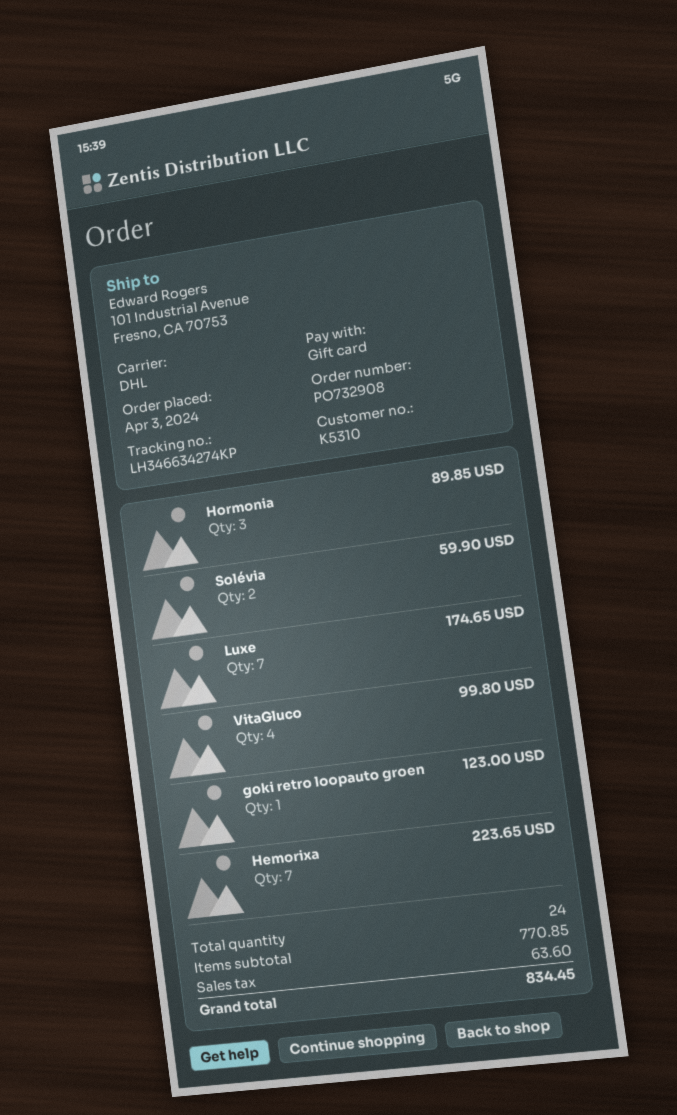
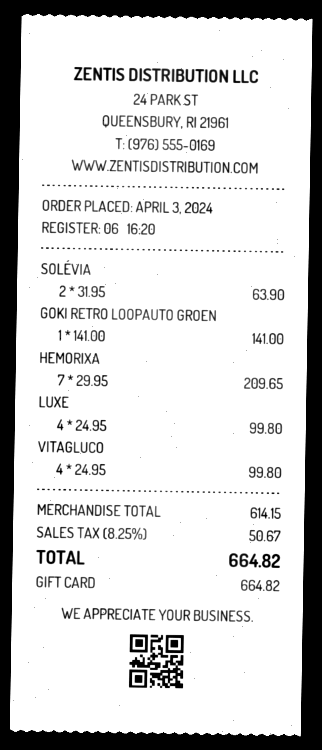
Hormonia: 3 for 89.85 -> none
Solévia: 2 for 59.90 -> 2 for 63.90
Luxe: 7 for 174.65 -> 4 for 99.80
goki retro loopauto groen: 1 for 123.00 -> 1 for 141.00
Hemorixa: 7 for 223.65 -> 7 for 209.65
subtotal: 770.85 -> 614.15
tax: 63.60 -> 50.67
total: 834.45 -> 664.82

